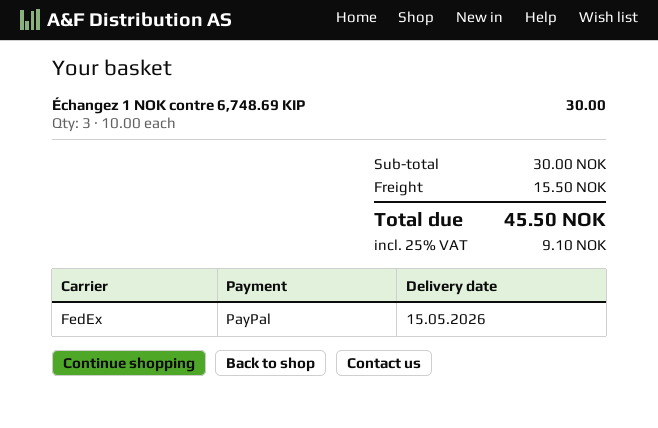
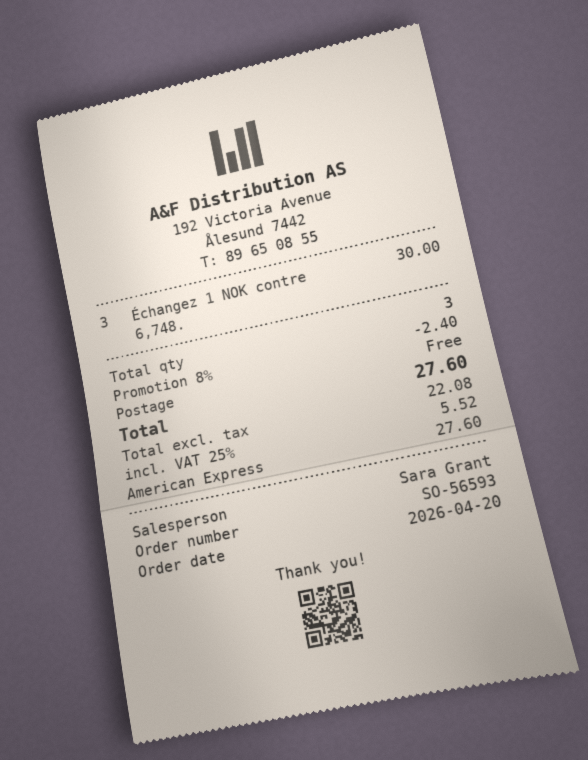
payment method: PayPal -> American Express
discount: none -> 8% = 2.40
shipping: 15.50 -> 0.00
tax: 25% = 9.10 -> 25% = 5.52
total: 45.50 -> 27.60

